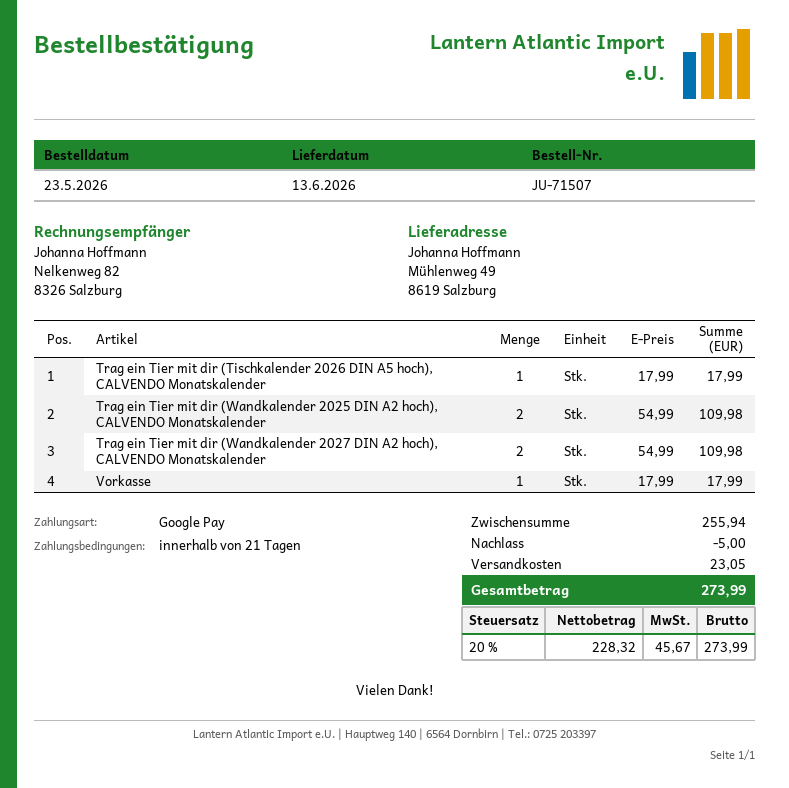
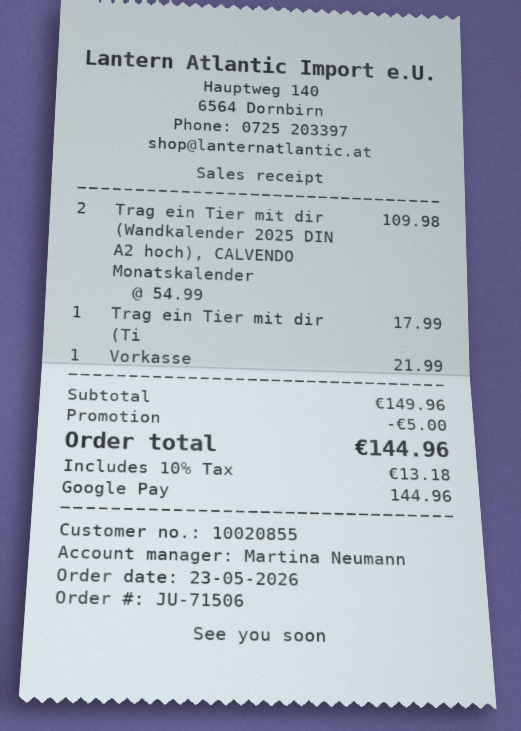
order number: JU-71507 -> JU-71506
Trag ein Tier mit dir (Wandkalender 2027 DIN A2 hoch), CALVENDO Monatskalender: 2 x 54.99 = 109.98 -> none
Vorkasse: 1 x 17.99 = 17.99 -> 1 x 21.99 = 21.99
subtotal: 255.94 -> 149.96
shipping: 23.05 -> none
tax: 20% = 45.67 -> 10% = 13.18
total: 273.99 -> 144.96

